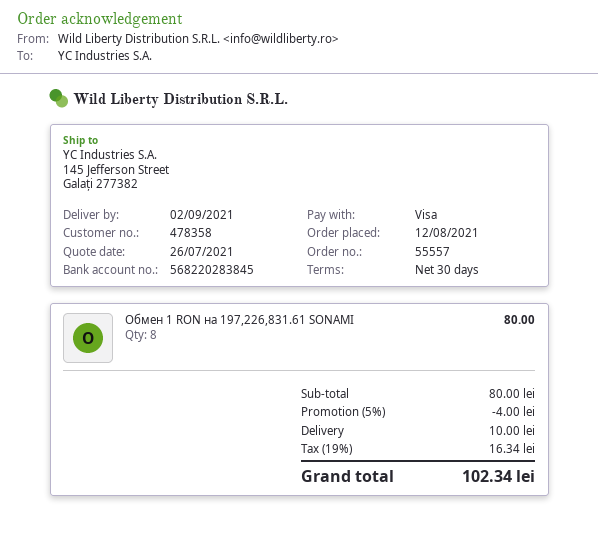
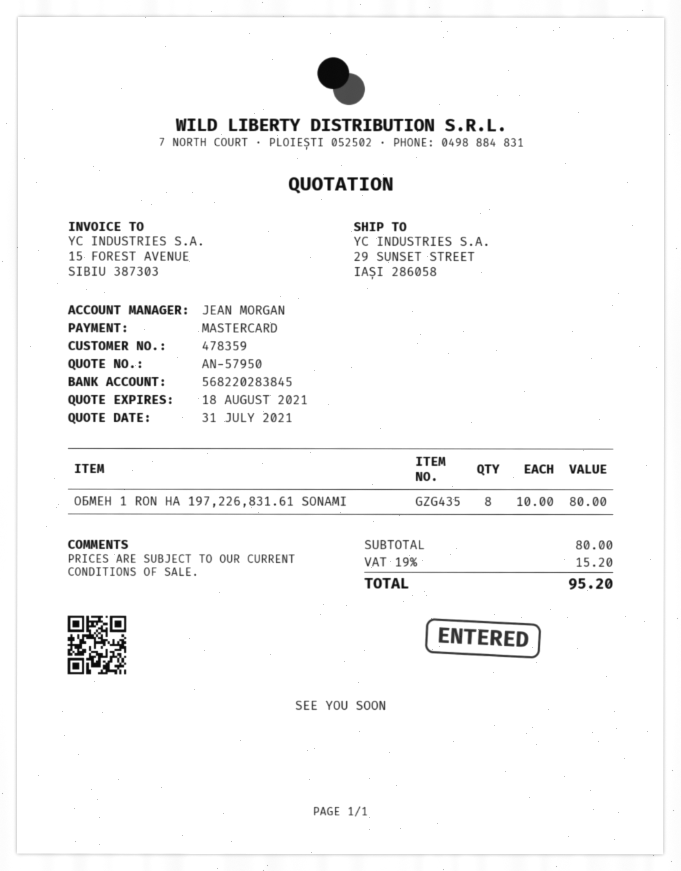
quote date: 2021-07-26 -> 2021-07-31
customer number: 478358 -> 478359
payment method: Visa -> Mastercard
ship to: 145 Jefferson Street, Galați 277382 -> 29 SUNSET STREET, IAȘI 286058
discount: 5% = 4.00 -> none
shipping: 10.00 -> none
tax: 19% = 16.34 -> 19% = 15.20
total: 102.34 -> 95.20

